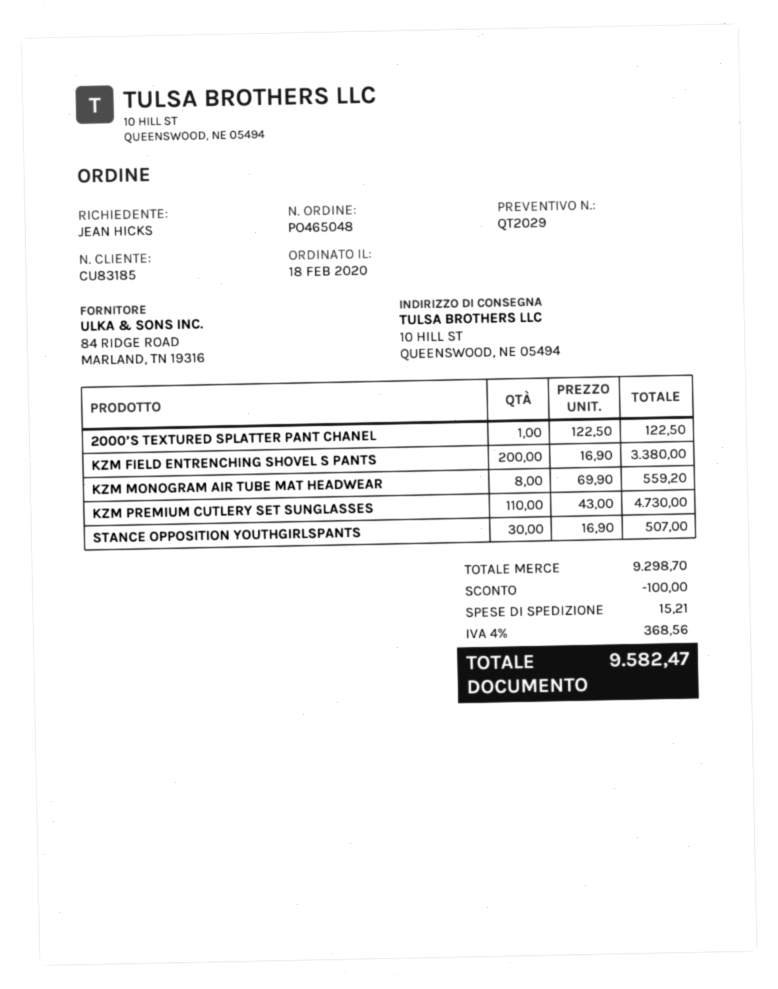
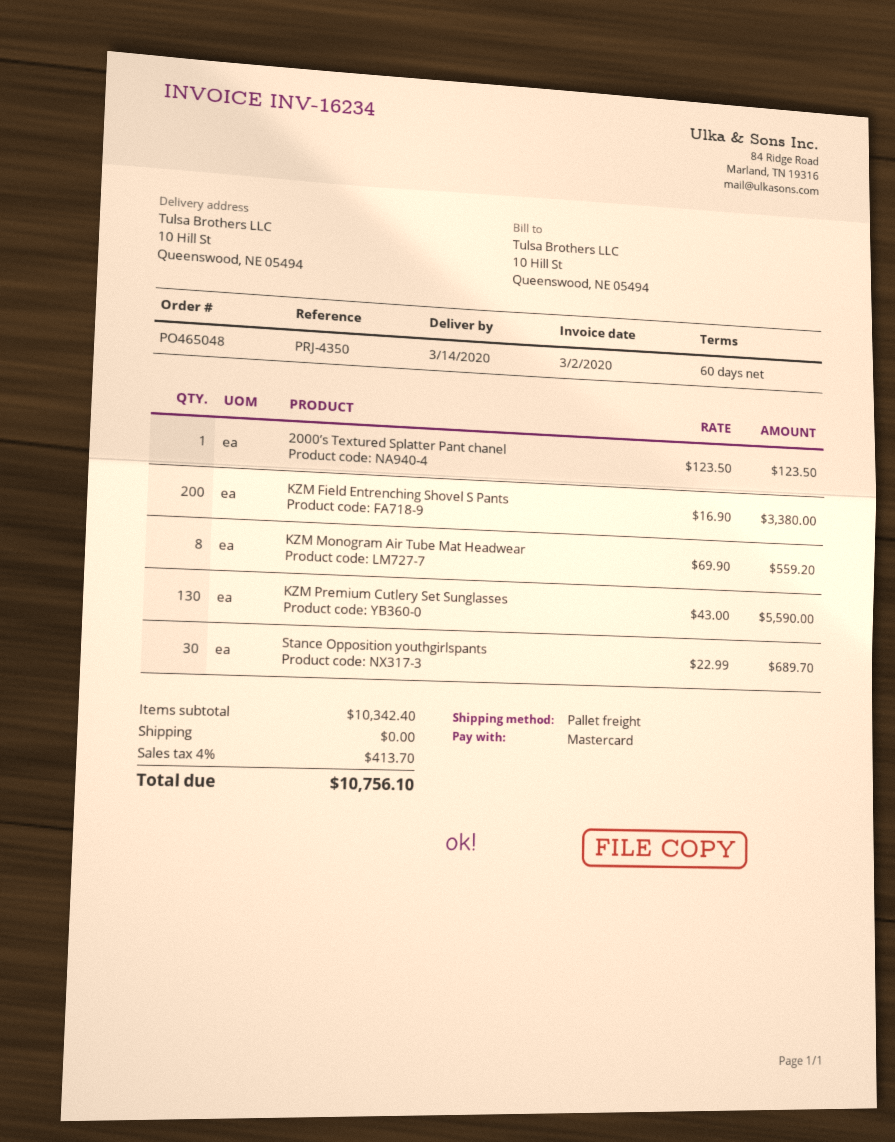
2000’S TEXTURED SPLATTER PANT CHANEL: 1 x 122.50 = 122.50 -> 1 x 123.50 = 123.50
KZM PREMIUM CUTLERY SET SUNGLASSES: 110 x 43.00 = 4730.00 -> 130 x 43.00 = 5590.00
STANCE OPPOSITION YOUTHGIRLSPANTS: 30 x 16.90 = 507.00 -> 30 x 22.99 = 689.70
subtotal: 9298.70 -> 10342.40
discount: 100.00 -> none
shipping: 15.21 -> 0.00
tax: 4% = 368.56 -> 4% = 413.70
total: 9582.47 -> 10756.10

